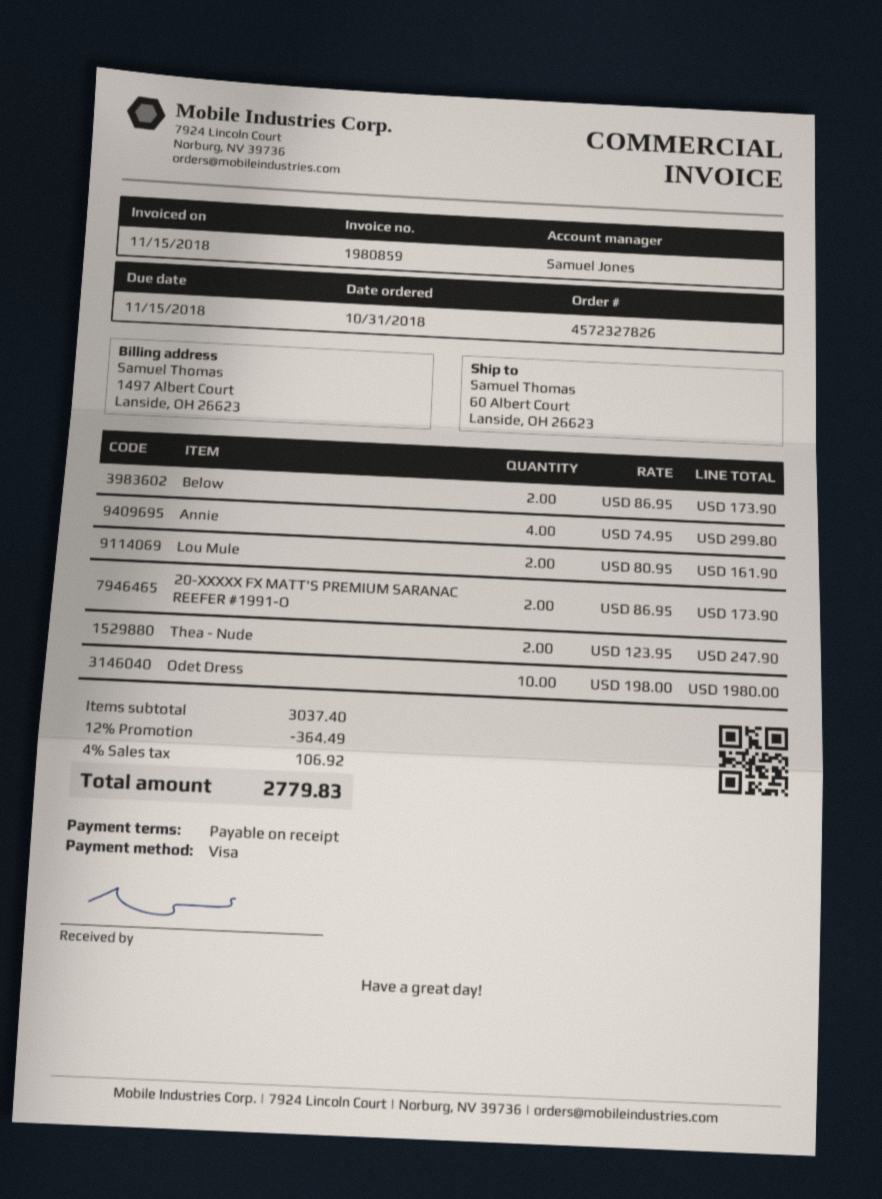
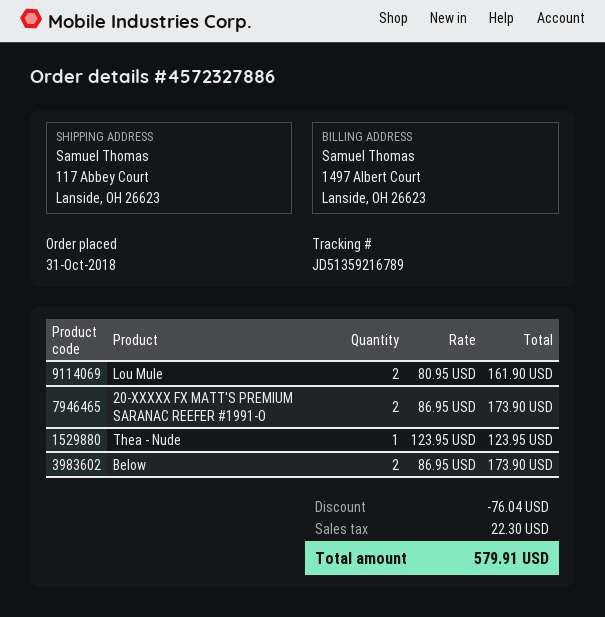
order number: 4572327826 -> 4572327886
ship to: 60 Albert Court, Lanside, OH 26623 -> 117 Abbey Court, Lanside, OH 26623
Annie: 4 x 74.95 = 299.80 -> none
Thea - Nude: 2 x 123.95 = 247.90 -> 1 x 123.95 = 123.95
Odet Dress: 10 x 198.00 = 1980.00 -> none
discount: 364.49 -> 76.04
tax: 106.92 -> 22.30
total: 2779.83 -> 579.91

